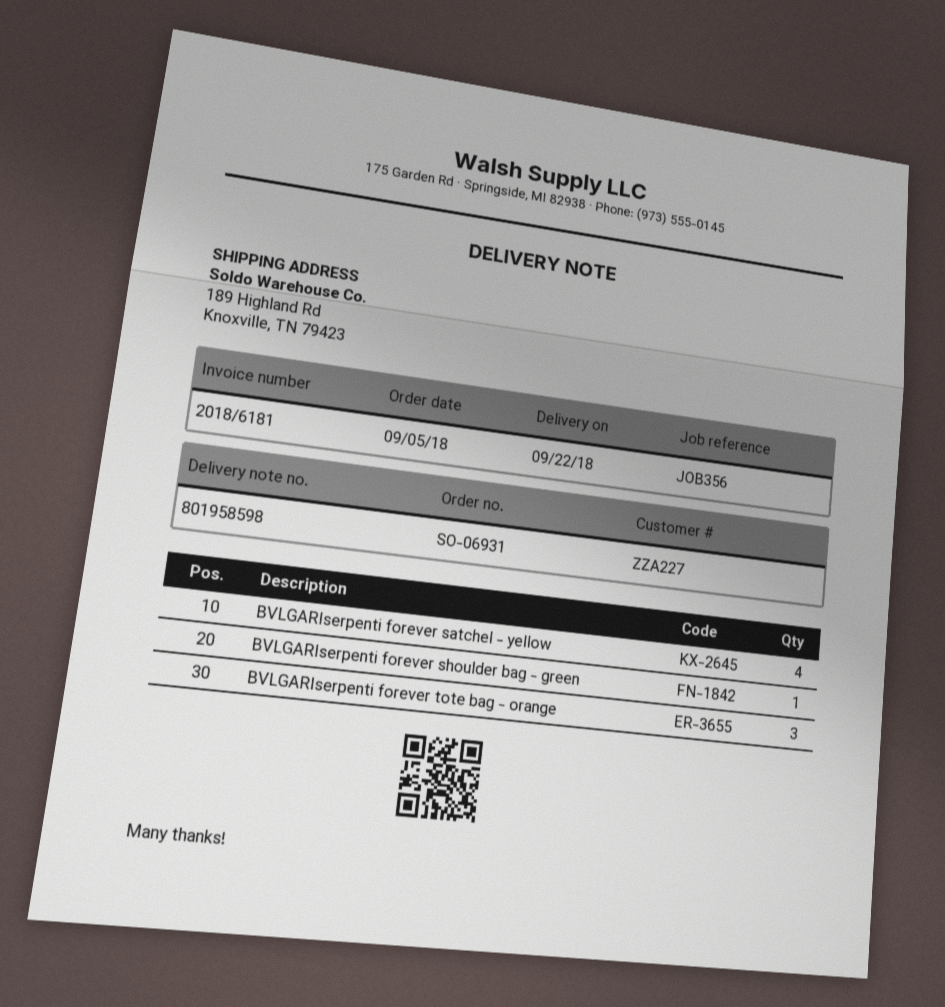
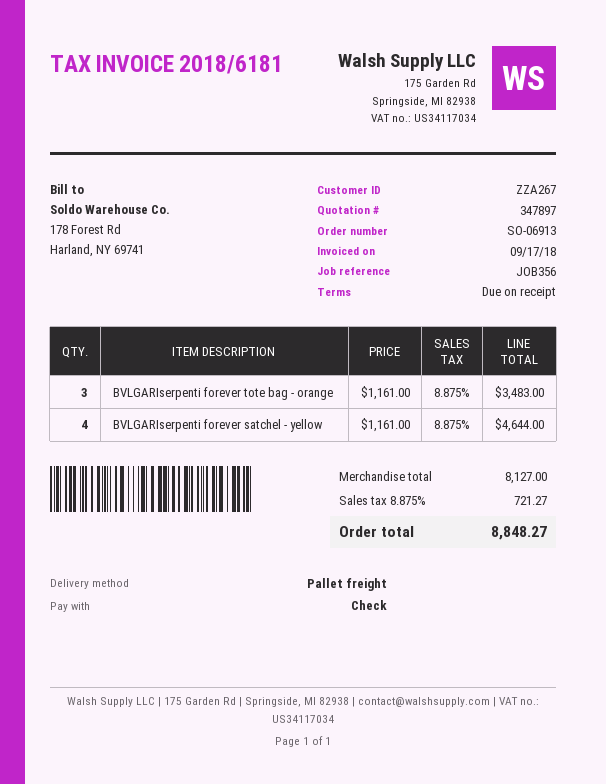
order number: SO-06931 -> SO-06913
customer number: ZZA227 -> ZZA267
BVLGARIserpenti forever shoulder bag - green: 1 -> none

